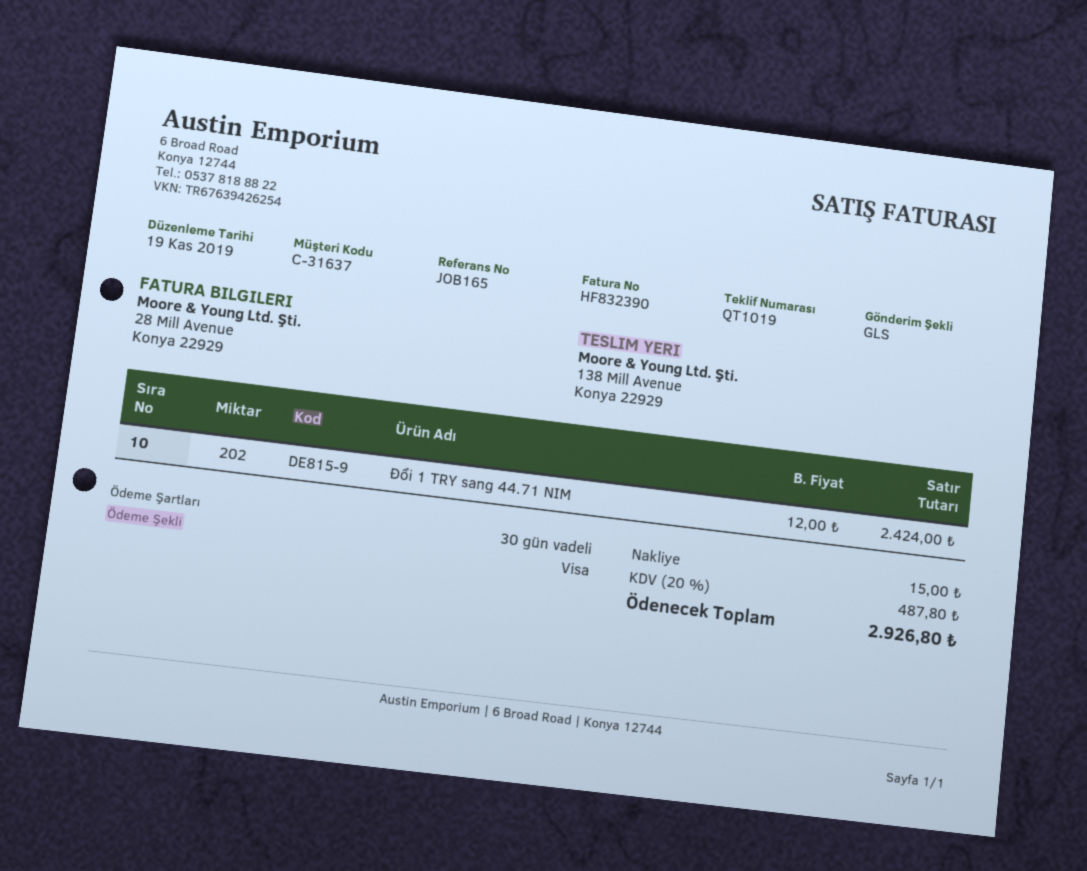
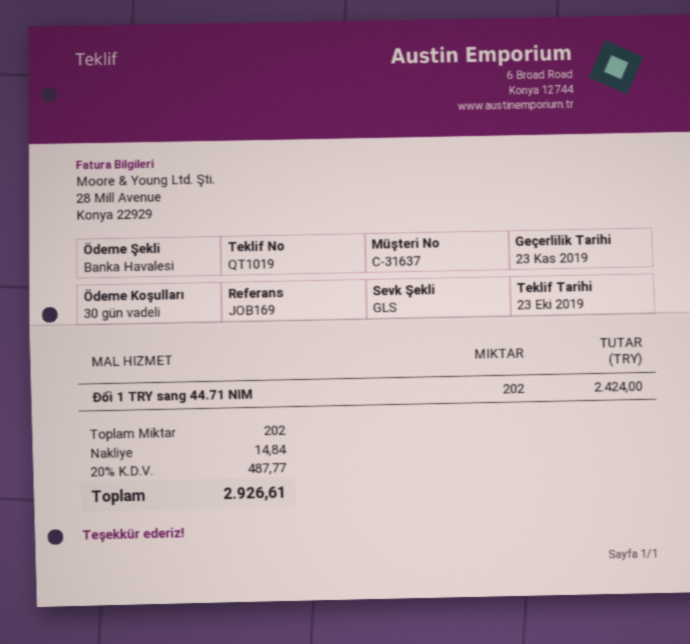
reference: JOB165 -> JOB169
payment method: Visa -> bank transfer
shipping: 15.00 -> 14.84
tax: 20% = 487.80 -> 20% = 487.77
total: 2926.80 -> 2926.61

